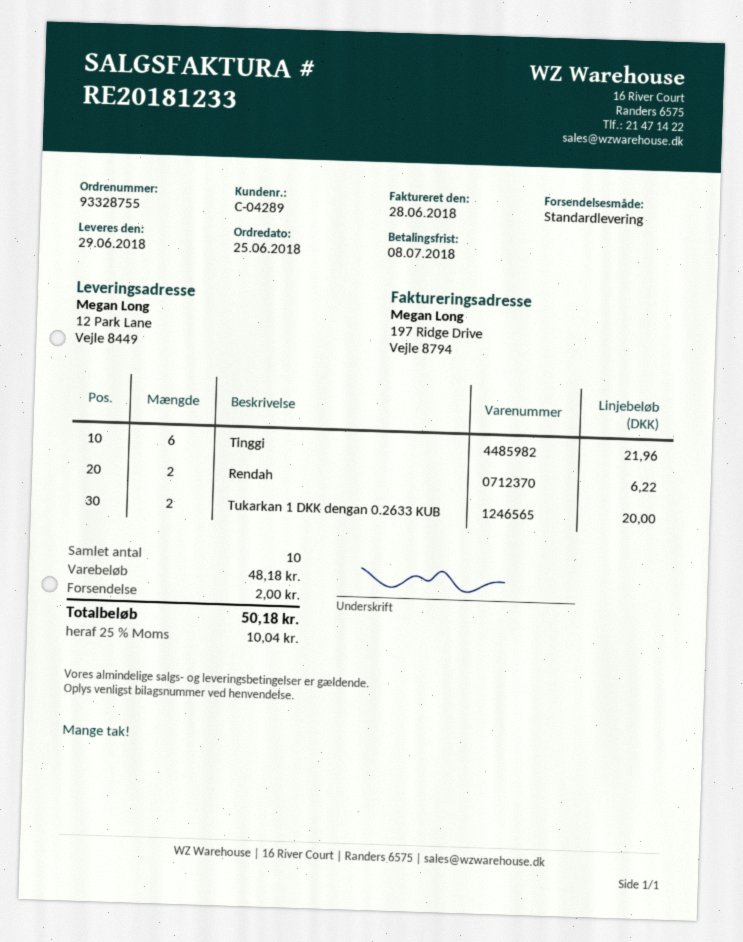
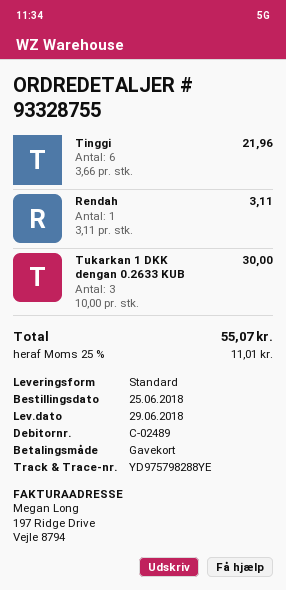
customer number: C-04289 -> C-02489
Rendah: 2 for 6.22 -> 1 for 3.11
Tukarkan 1 DKK dengan 0.2633 KUB: 2 for 20.00 -> 3 for 30.00
shipping: 2.00 -> none
tax: 25% = 10.04 -> 25% = 11.01
total: 50.18 -> 55.07

